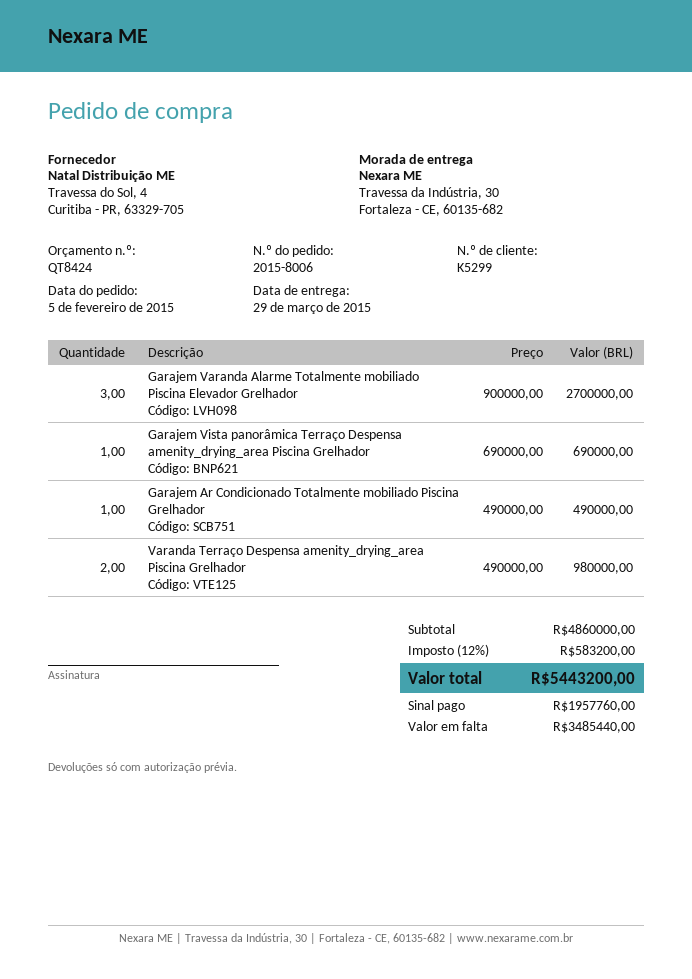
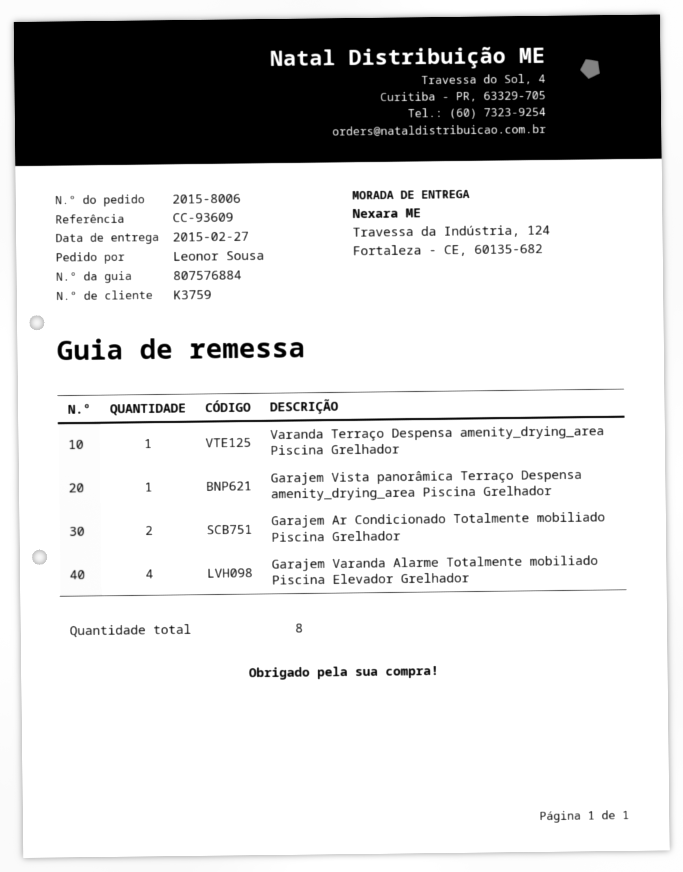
delivery date: 2015-03-29 -> 2015-02-27
customer number: K5299 -> K3759
ship to: Travessa da Indústria, 30, Fortaleza - CE, 60135-682 -> Travessa da Indústria, 124, Fortaleza - CE, 60135-682
Garajem Varanda Alarme Totalmente mobiliado Piscina Elevador Grelhador: 3 -> 4
Garajem Ar Condicionado Totalmente mobiliado Piscina Grelhador: 1 -> 2
Varanda Terraço Despensa amenity_drying_area Piscina Grelhador: 2 -> 1

